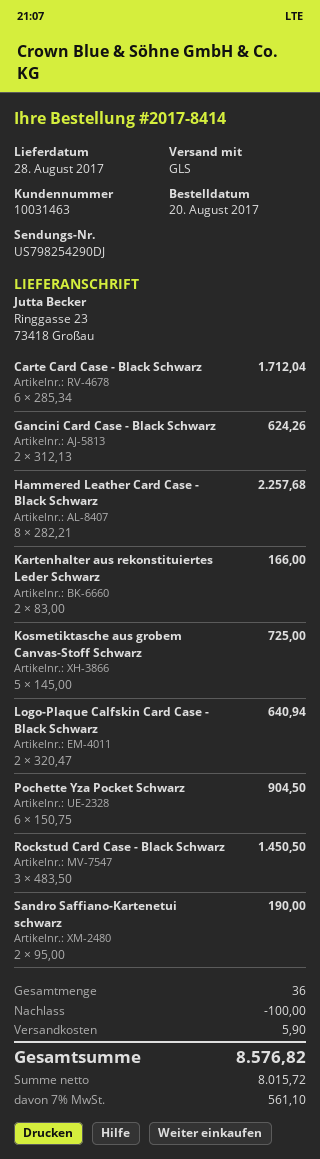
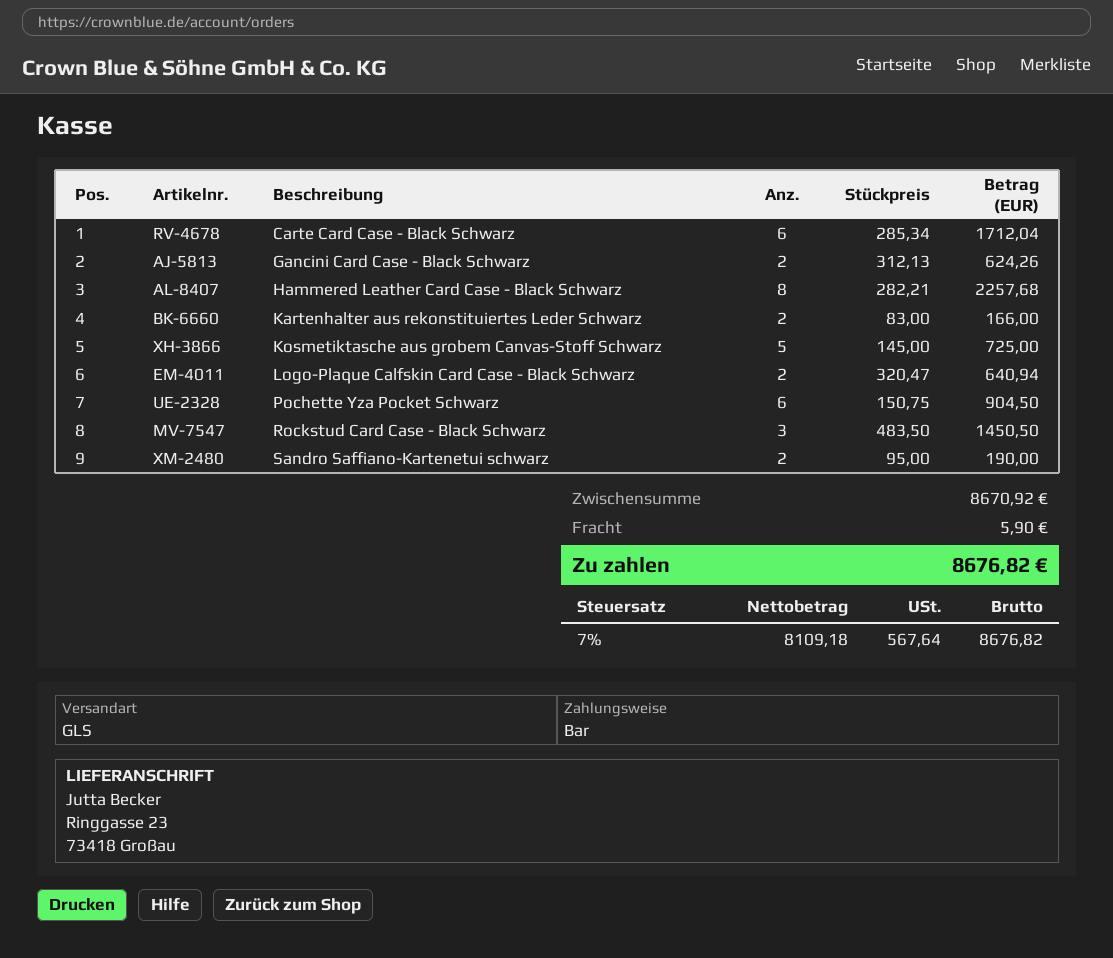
discount: 100.00 -> none
net: 8015.72 -> 8109.18
tax: 7% = 561.10 -> 7% = 567.64
total: 8576.82 -> 8676.82

